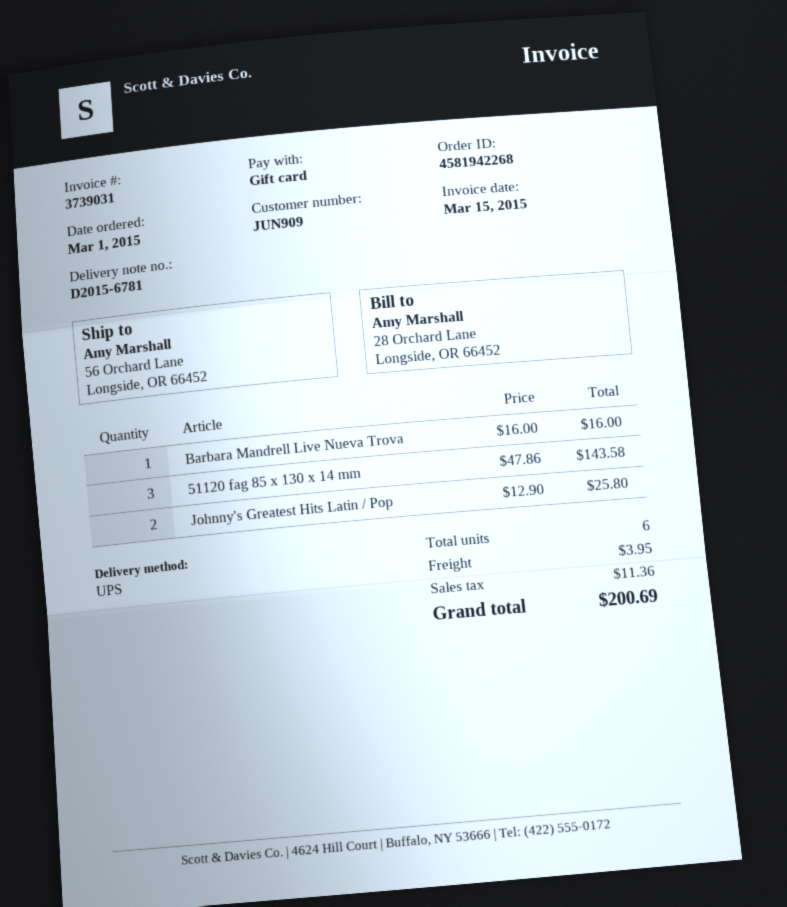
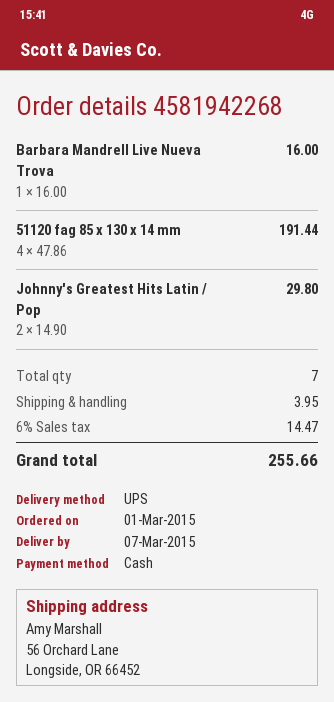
payment method: gift card -> cash
51120 fag 85 x 130 x 14 mm: 3 x 47.86 = 143.58 -> 4 x 47.86 = 191.44
Johnny's Greatest Hits Latin / Pop: 2 x 12.90 = 25.80 -> 2 x 14.90 = 29.80
total quantity: 6 -> 7
tax: 11.36 -> 14.47
total: 200.69 -> 255.66

